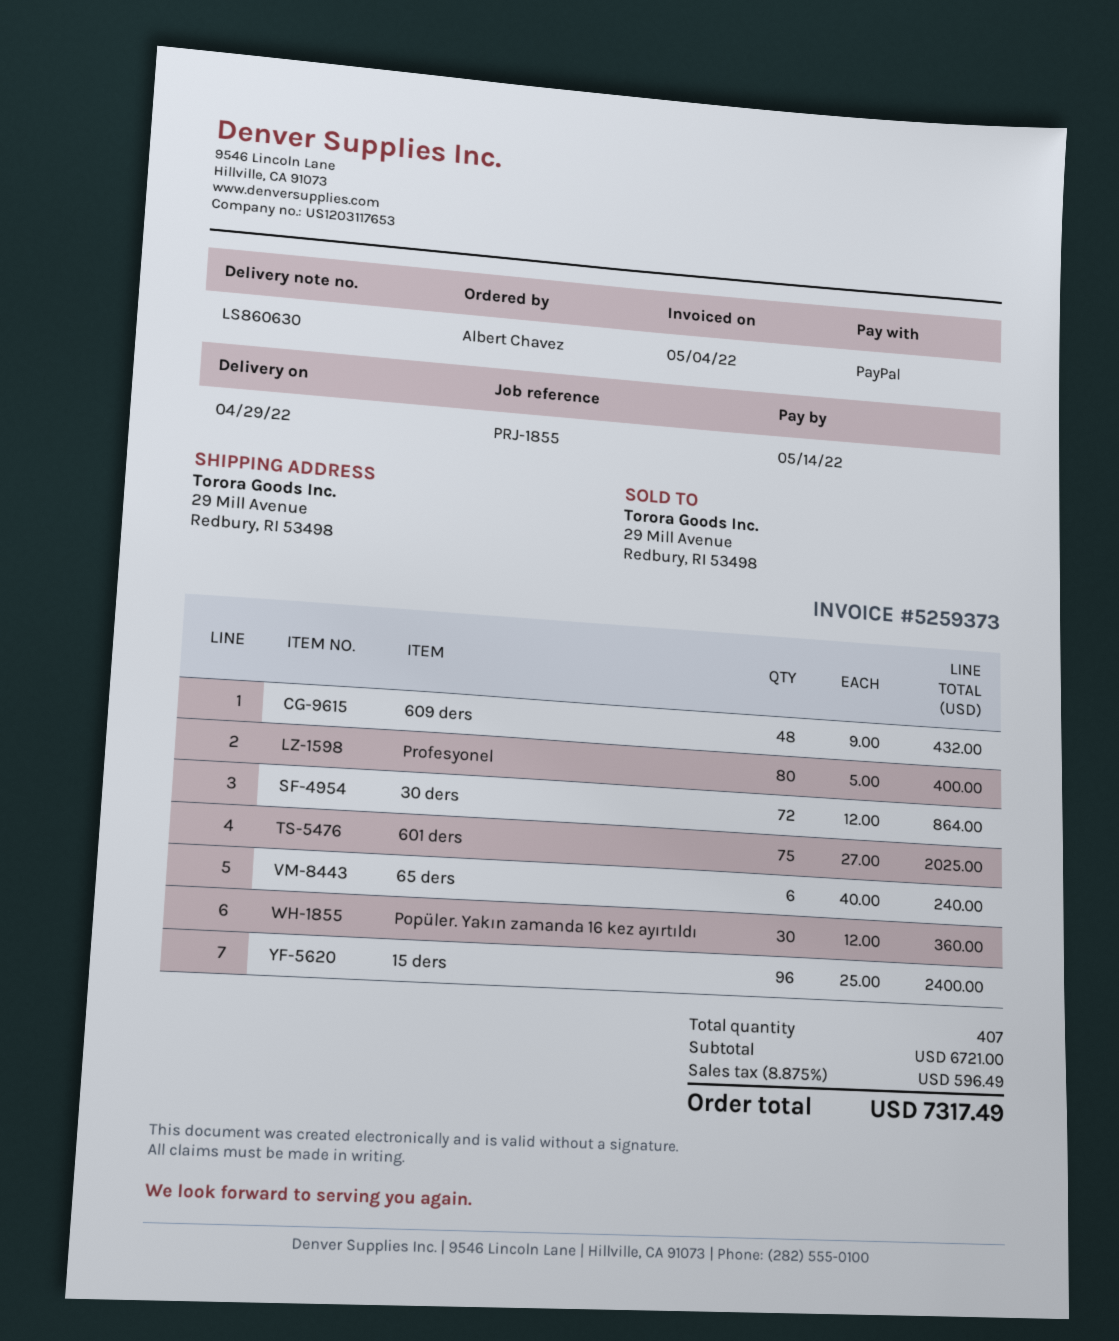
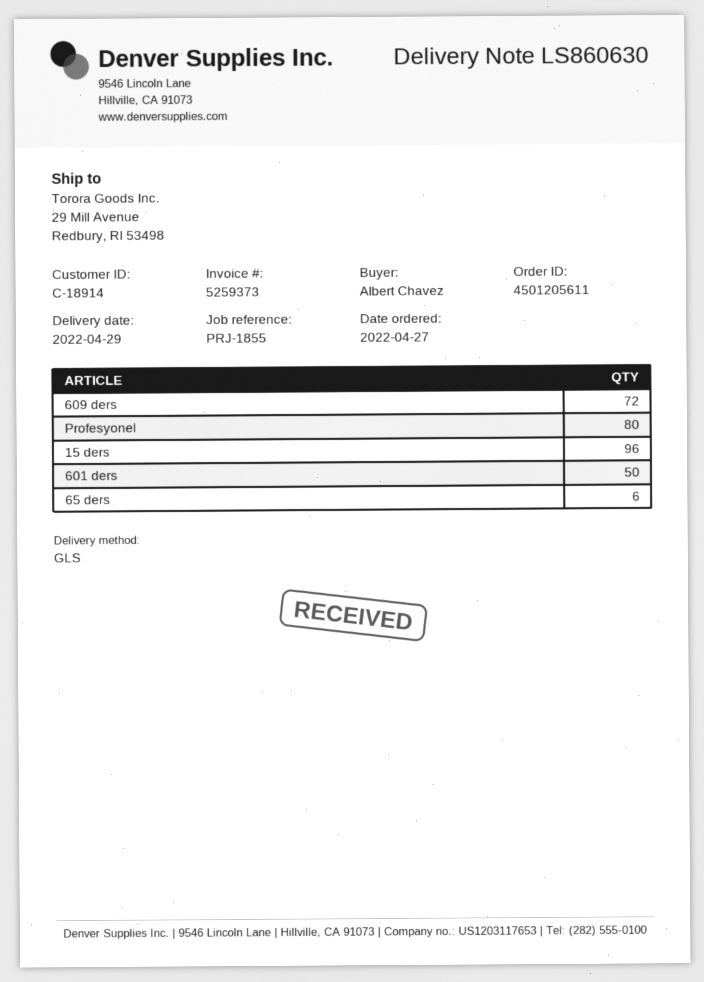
609 ders: 48 -> 72
30 ders: 72 -> none
601 ders: 75 -> 50
Popüler. Yakın zamanda 16 kez ayırtıldı: 30 -> none

